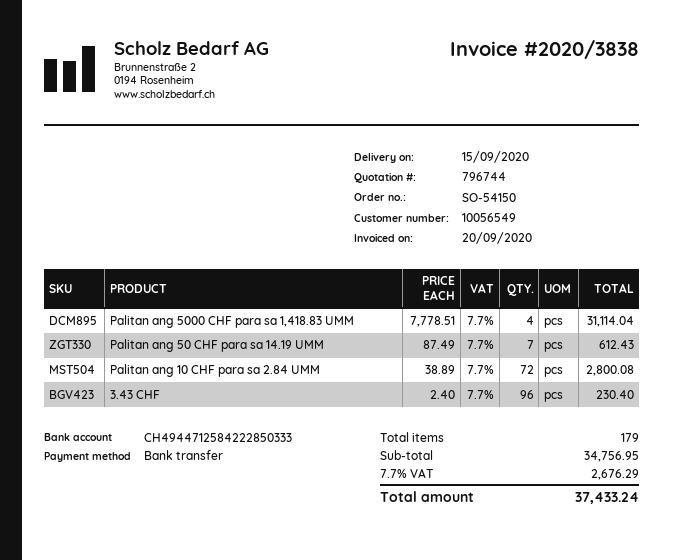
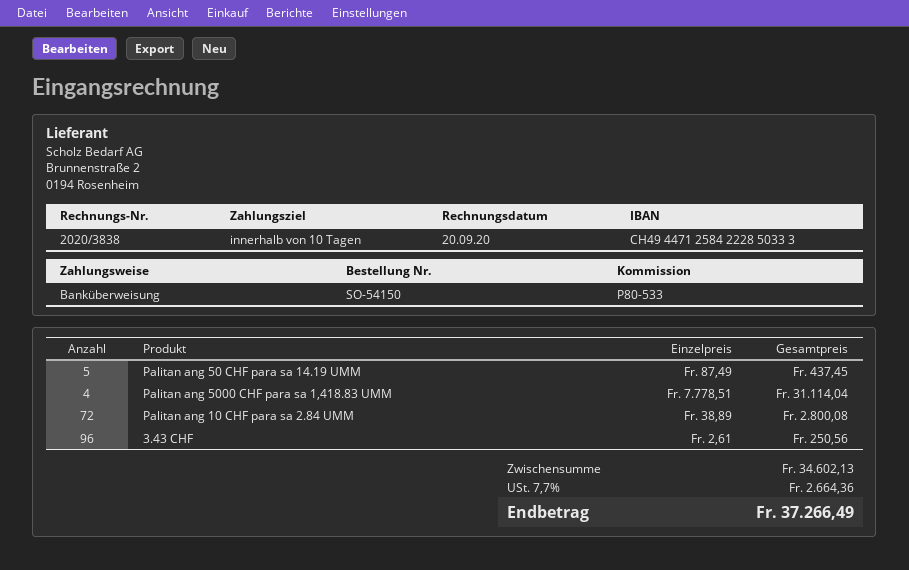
Palitan ang 50 CHF para sa 14.19 UMM: 7 x 87.49 = 612.43 -> 5 x 87.49 = 437.45
3.43 CHF: 96 x 2.40 = 230.40 -> 96 x 2.61 = 250.56
subtotal: 34756.95 -> 34602.13
tax: 7.7% = 2676.29 -> 7.7% = 2664.36
total: 37433.24 -> 37266.49

